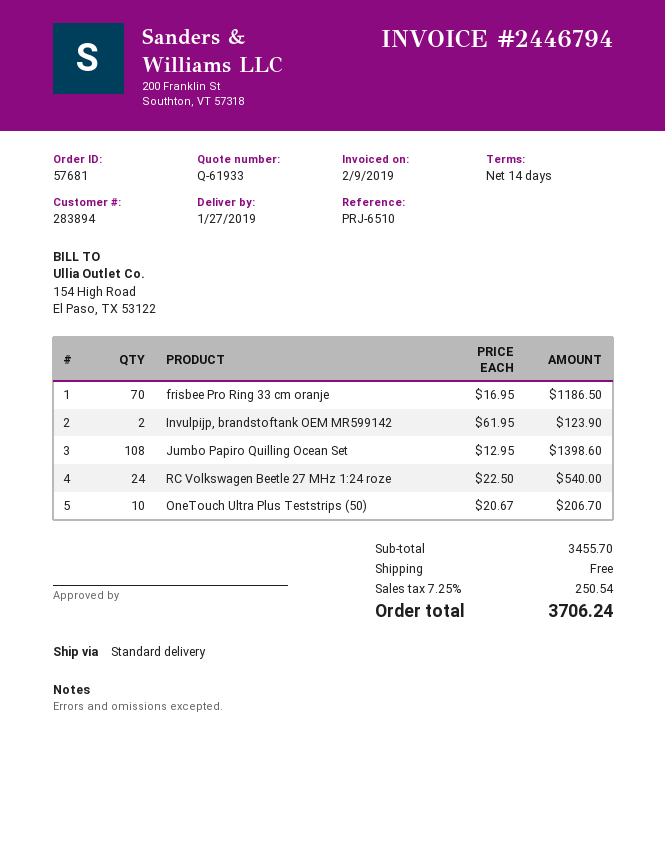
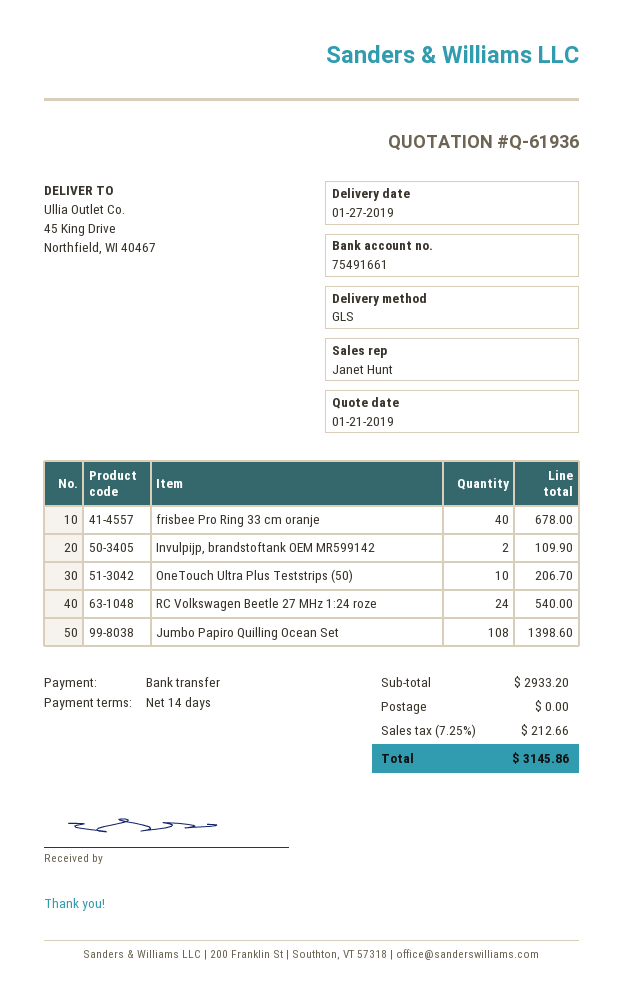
quote number: Q-61933 -> Q-61936
shipping method: standard -> GLS
frisbee Pro Ring 33 cm oranje: 70 for 1186.50 -> 40 for 678.00
Invulpijp, brandstoftank OEM MR599142: 2 for 123.90 -> 2 for 109.90
subtotal: 3455.70 -> 2933.20
tax: 7.25% = 250.54 -> 7.25% = 212.66
total: 3706.24 -> 3145.86

